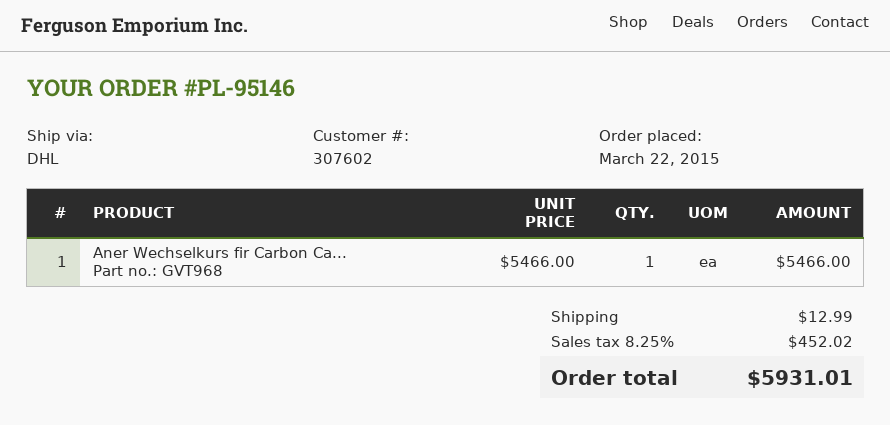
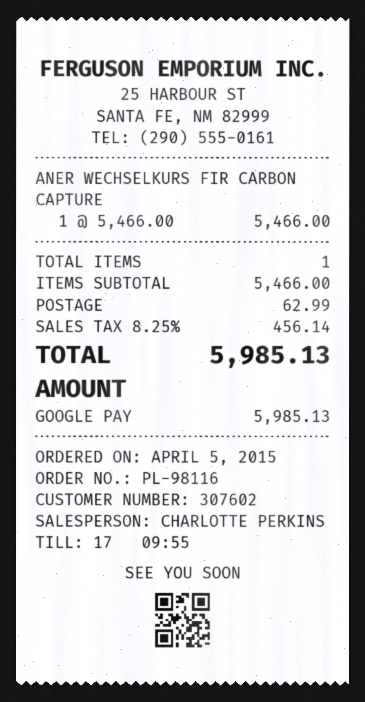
order number: PL-95146 -> PL-98116
order date: 2015-03-22 -> 2015-04-05
shipping: 12.99 -> 62.99
tax: 8.25% = 452.02 -> 8.25% = 456.14
total: 5931.01 -> 5985.13

